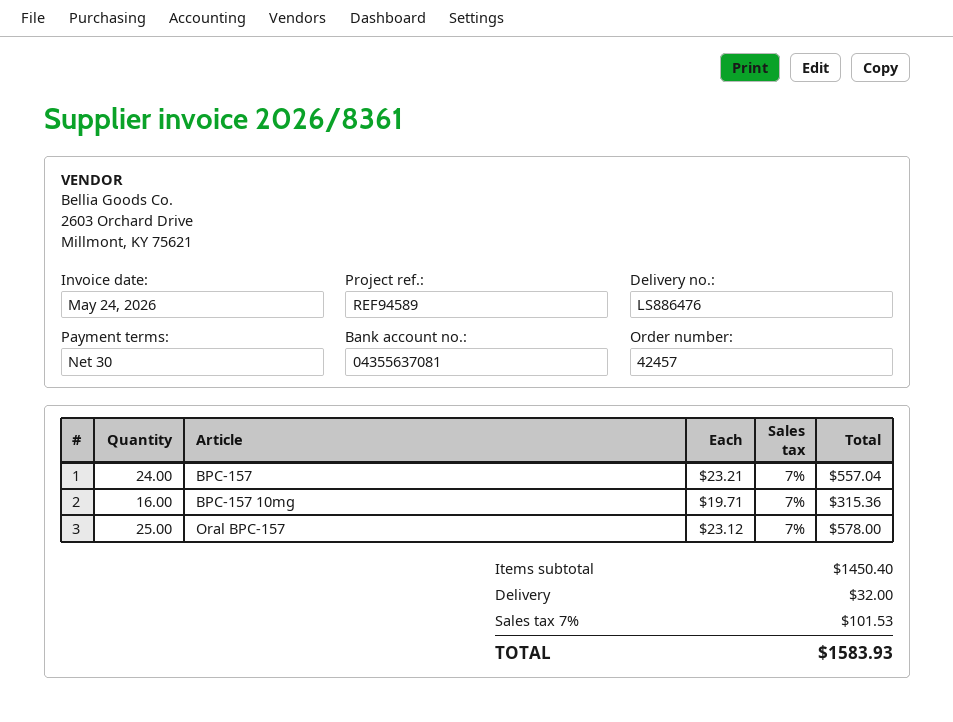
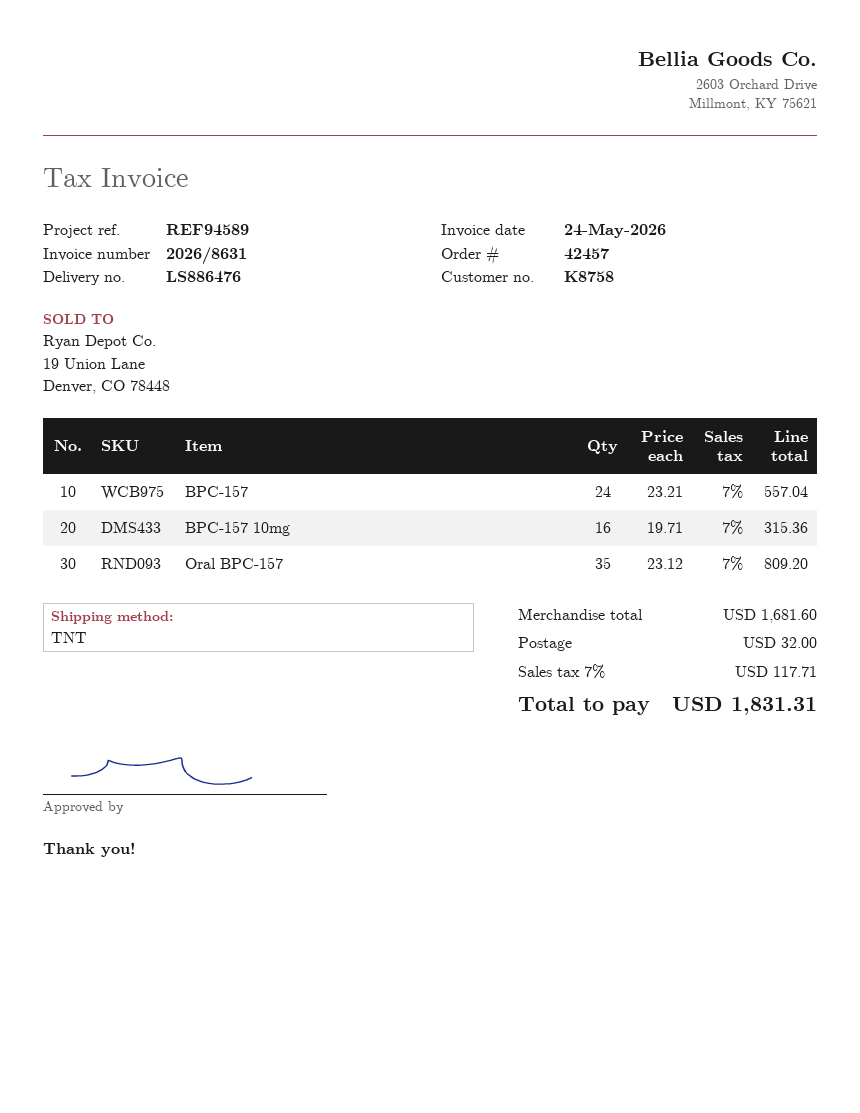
invoice number: 2026/8361 -> 2026/8631
Oral BPC-157: 25 x 23.12 = 578.00 -> 35 x 23.12 = 809.20
subtotal: 1450.40 -> 1681.60
tax: 7% = 101.53 -> 7% = 117.71
total: 1583.93 -> 1831.31

